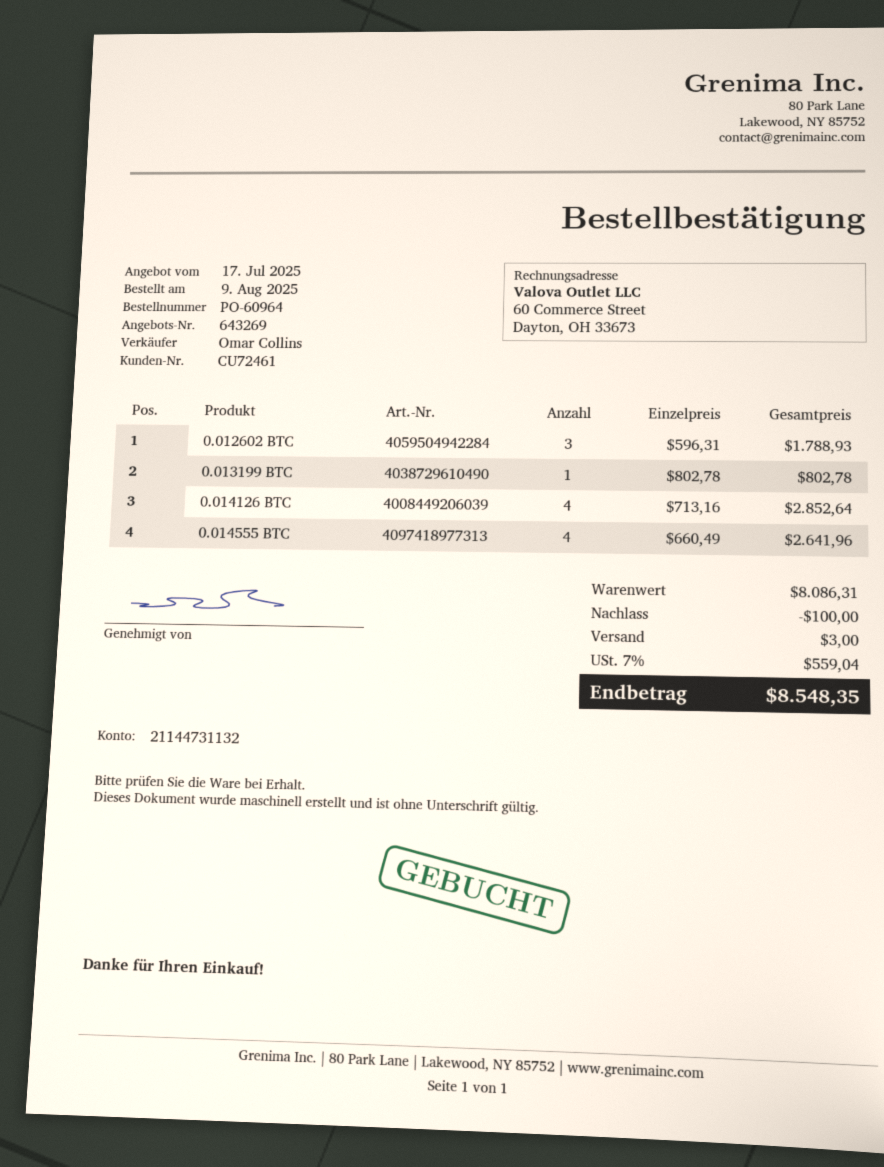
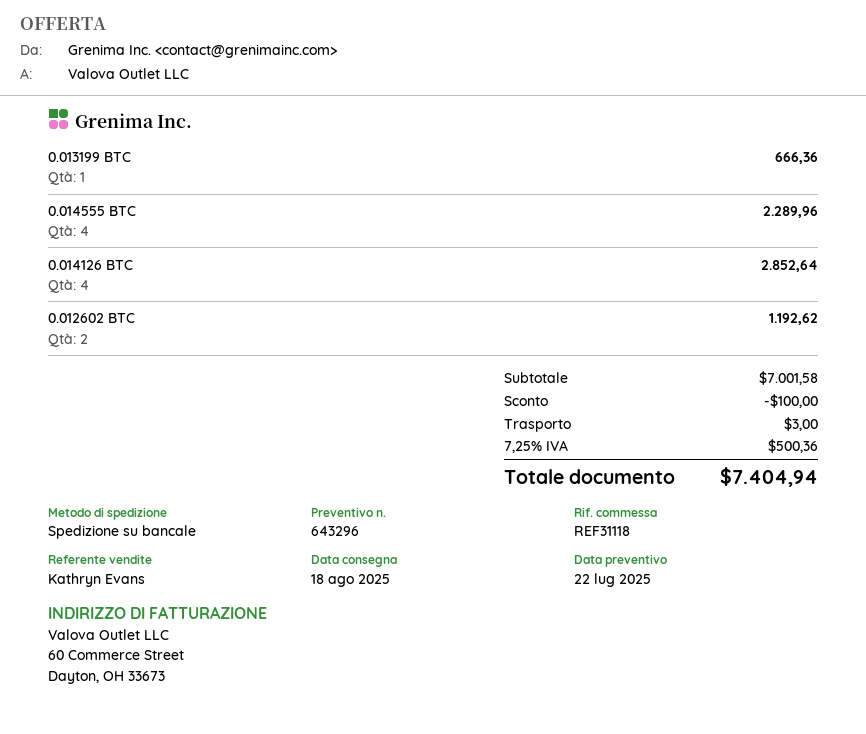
quote number: 643269 -> 643296
quote date: 2025-07-17 -> 2025-07-22
sales rep: Omar Collins -> Kathryn Evans
0.012602 BTC: 3 for 1788.93 -> 2 for 1192.62
0.013199 BTC: 1 for 802.78 -> 1 for 666.36
0.014555 BTC: 4 for 2641.96 -> 4 for 2289.96
subtotal: 8086.31 -> 7001.58
tax: 7% = 559.04 -> 7.25% = 500.36
total: 8548.35 -> 7404.94

